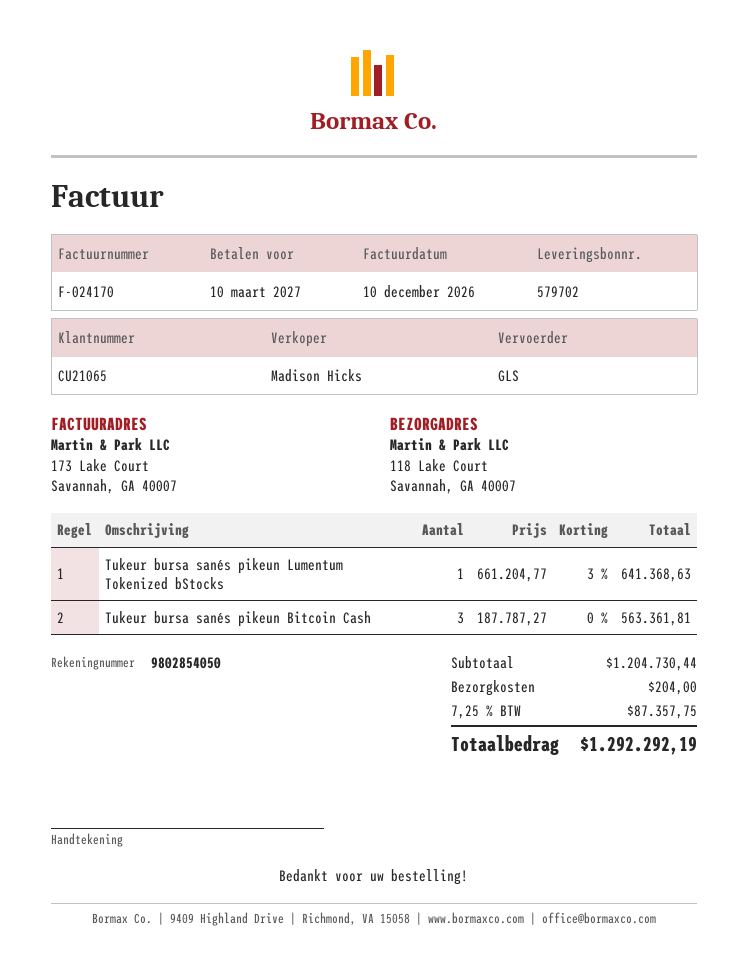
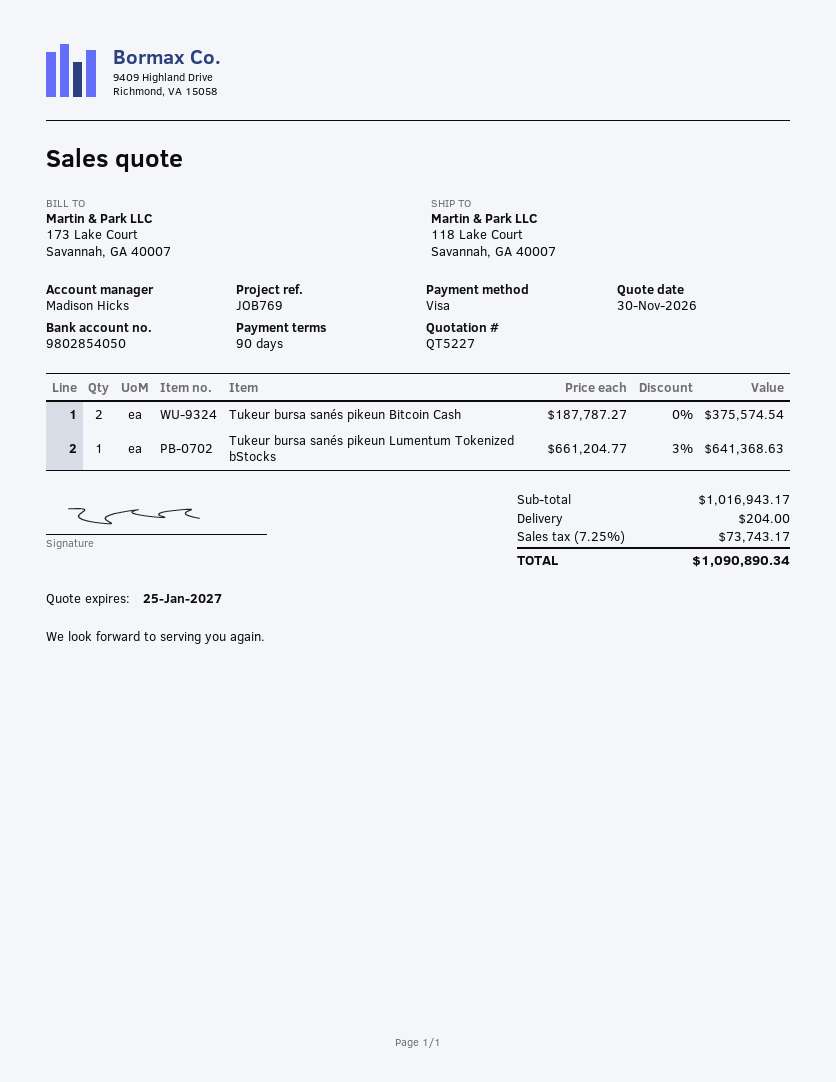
Tukeur bursa sanés pikeun Bitcoin Cash: 3 x 187787.27 = 563361.81 -> 2 x 187787.27 = 375574.54
subtotal: 1204730.44 -> 1016943.17
tax: 7.25% = 87357.75 -> 7.25% = 73743.17
total: 1292292.19 -> 1090890.34

